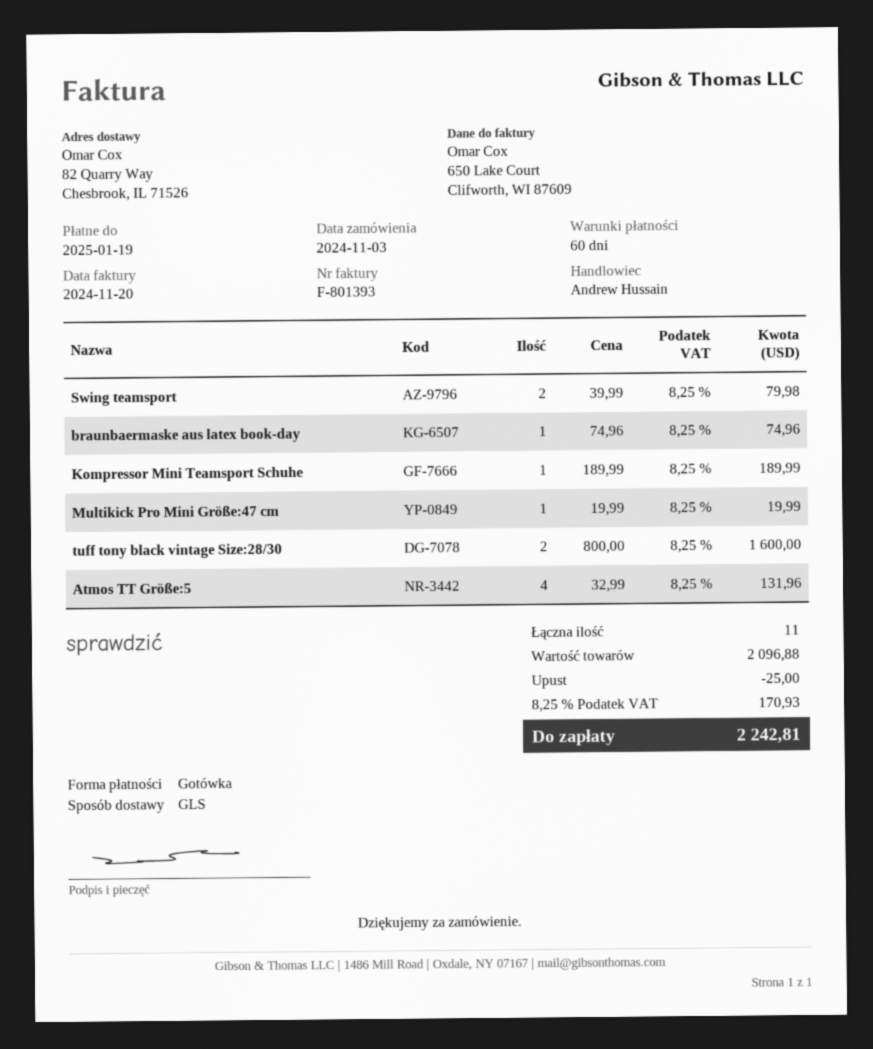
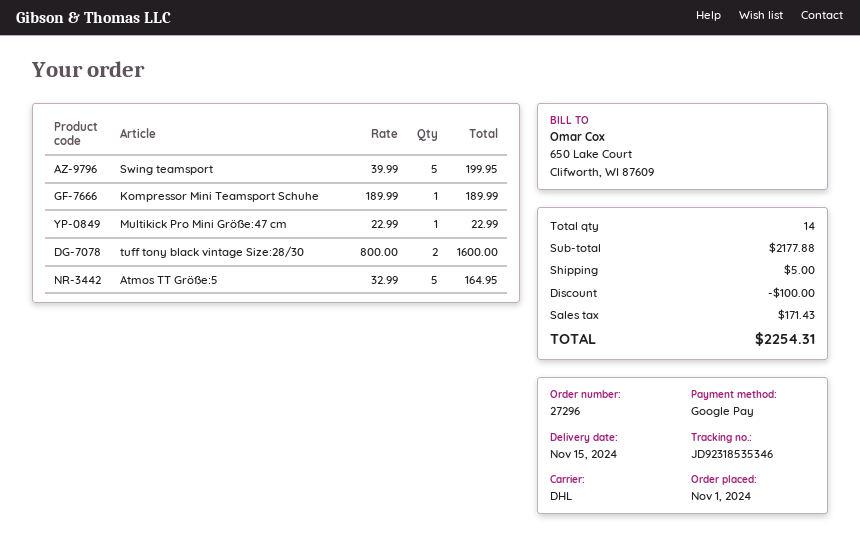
order date: 2024-11-03 -> 2024-11-01
payment method: cash -> Google Pay
shipping method: GLS -> DHL
Swing teamsport: 2 x 39.99 = 79.98 -> 5 x 39.99 = 199.95
braunbaermaske aus latex book-day: 1 x 74.96 = 74.96 -> none
Multikick Pro Mini Größe:47 cm: 1 x 19.99 = 19.99 -> 1 x 22.99 = 22.99
Atmos TT Größe:5: 4 x 32.99 = 131.96 -> 5 x 32.99 = 164.95
total quantity: 11 -> 14
subtotal: 2096.88 -> 2177.88
discount: 25.00 -> 100.00
shipping: none -> 5.00
tax: 170.93 -> 171.43
total: 2242.81 -> 2254.31

